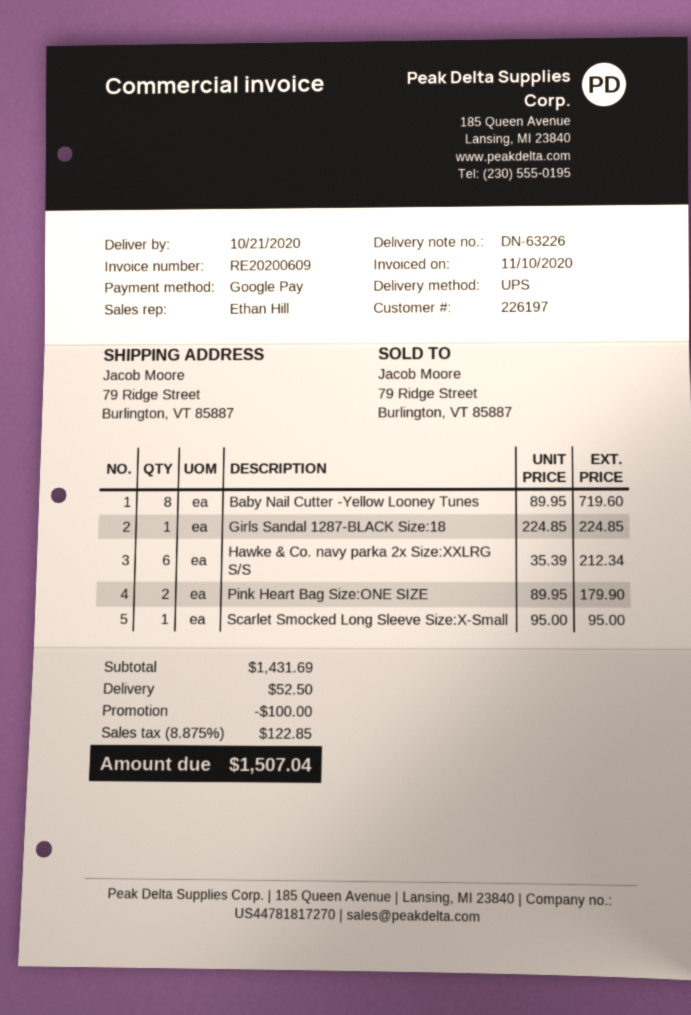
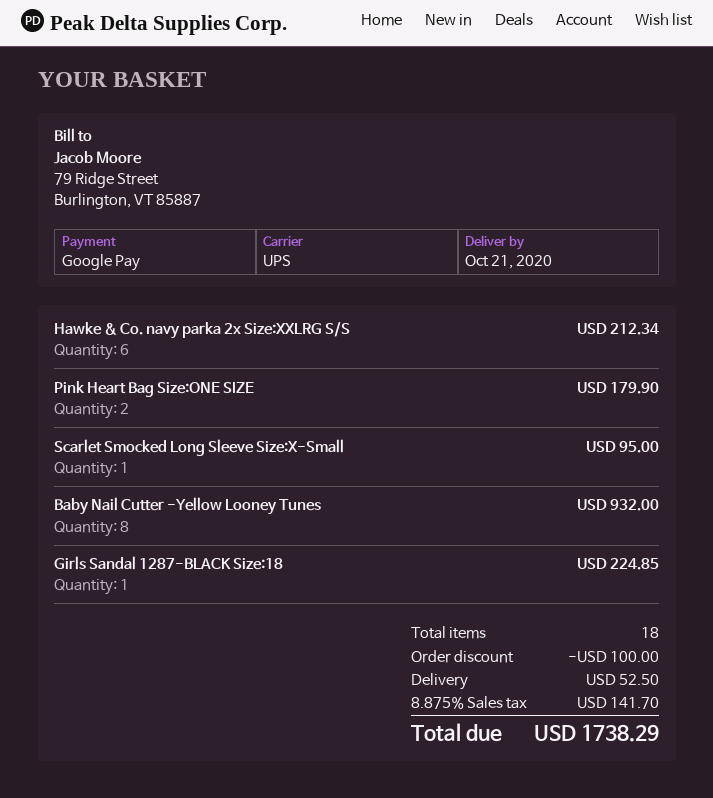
Baby Nail Cutter -Yellow Looney Tunes: 8 for 719.60 -> 8 for 932.00
tax: 8.875% = 122.85 -> 8.875% = 141.70
total: 1507.04 -> 1738.29

